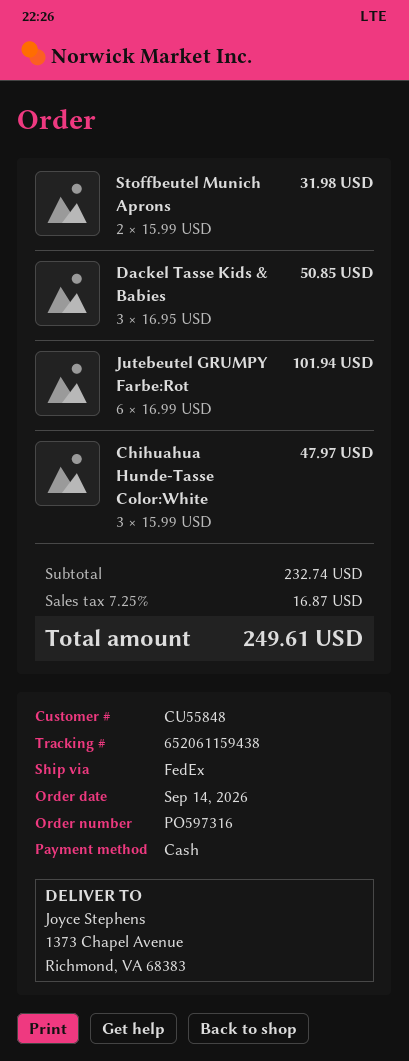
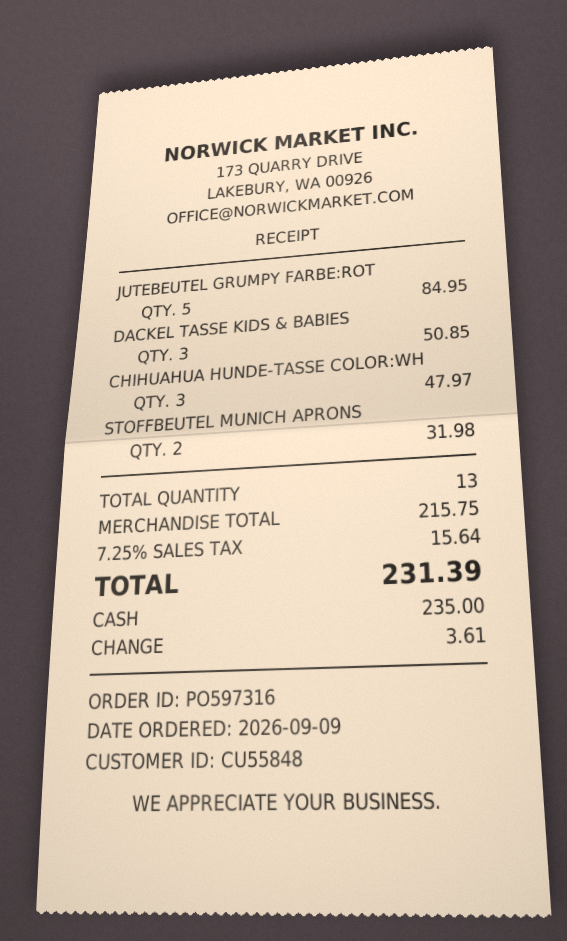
order date: 2026-09-14 -> 2026-09-09
Jutebeutel GRUMPY Farbe:Rot: 6 for 101.94 -> 5 for 84.95
subtotal: 232.74 -> 215.75
tax: 7.25% = 16.87 -> 7.25% = 15.64
total: 249.61 -> 231.39

